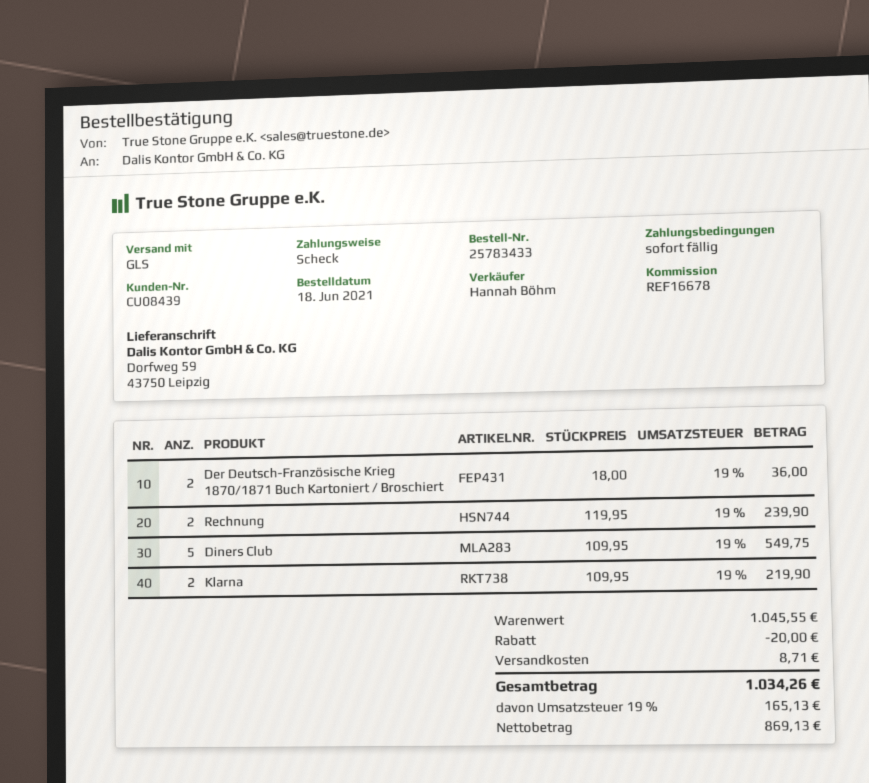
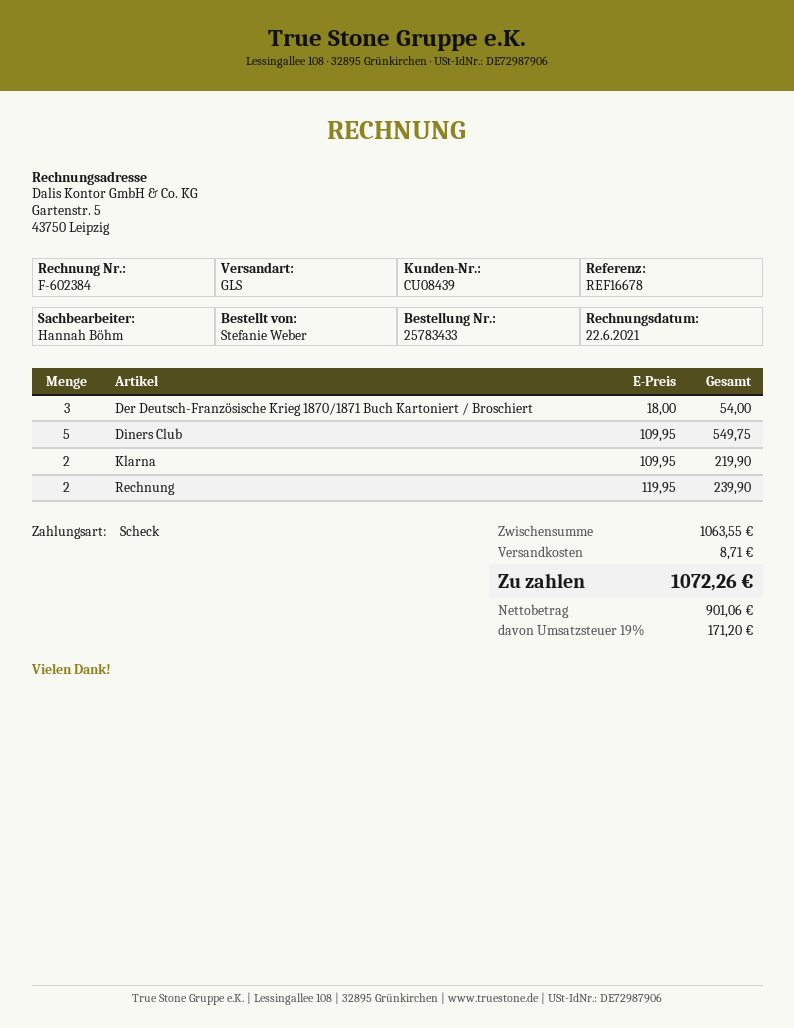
Der Deutsch-Französische Krieg 1870/1871 Buch Kartoniert / Broschiert: 2 x 18.00 = 36.00 -> 3 x 18.00 = 54.00
subtotal: 1045.55 -> 1063.55
discount: 20.00 -> none
net: 869.13 -> 901.06
tax: 19% = 165.13 -> 19% = 171.20
total: 1034.26 -> 1072.26

